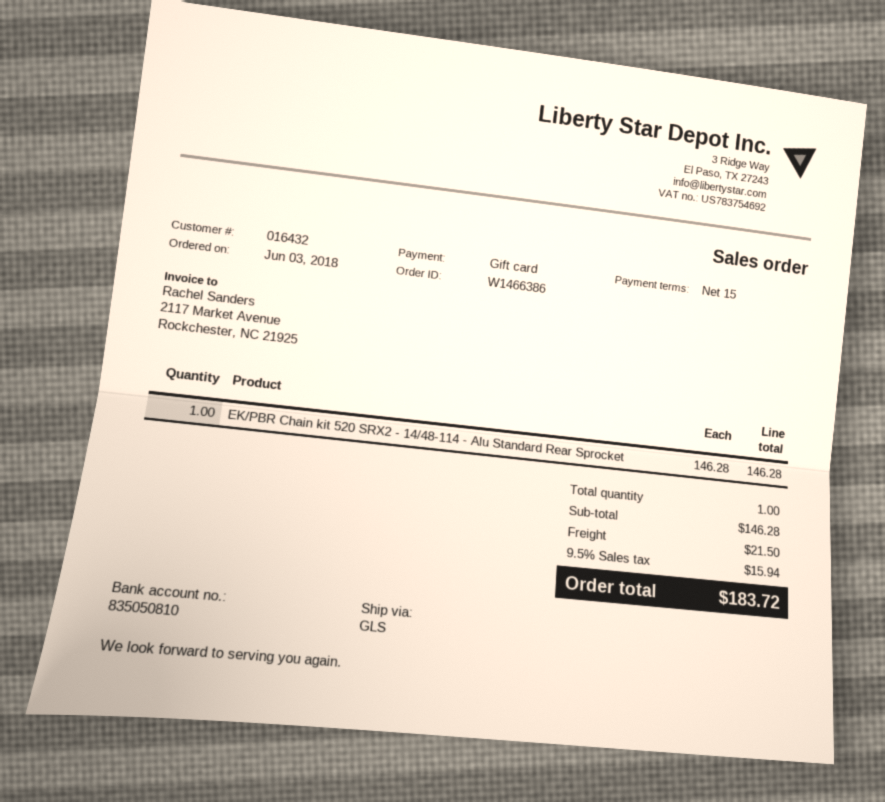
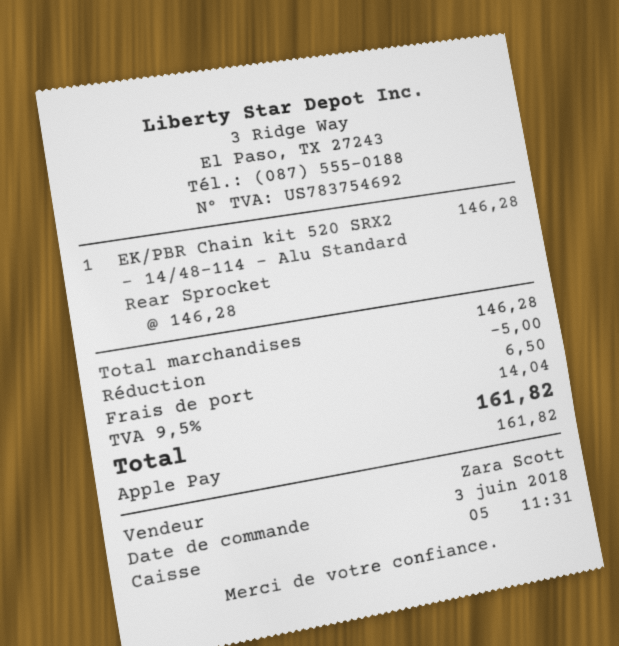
payment method: gift card -> Apple Pay
discount: none -> 5.00
shipping: 21.50 -> 6.50
tax: 9.5% = 15.94 -> 9.5% = 14.04
total: 183.72 -> 161.82

